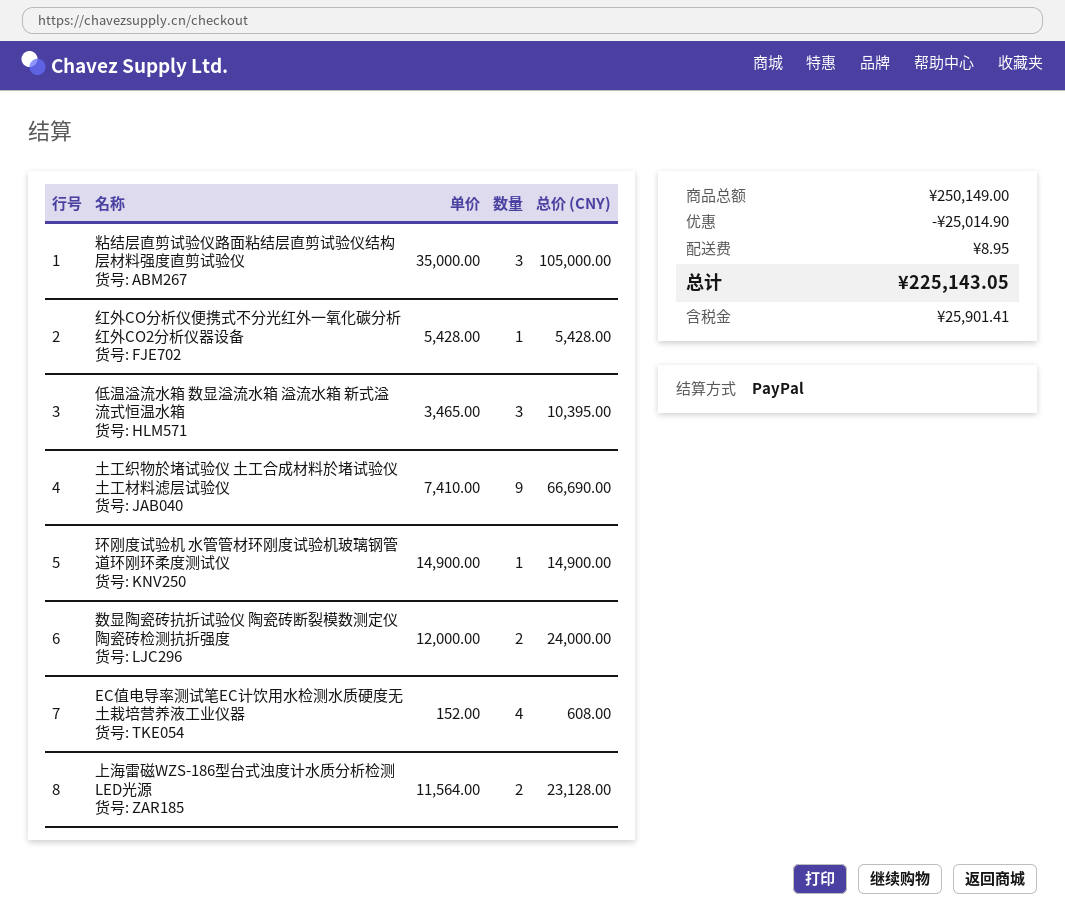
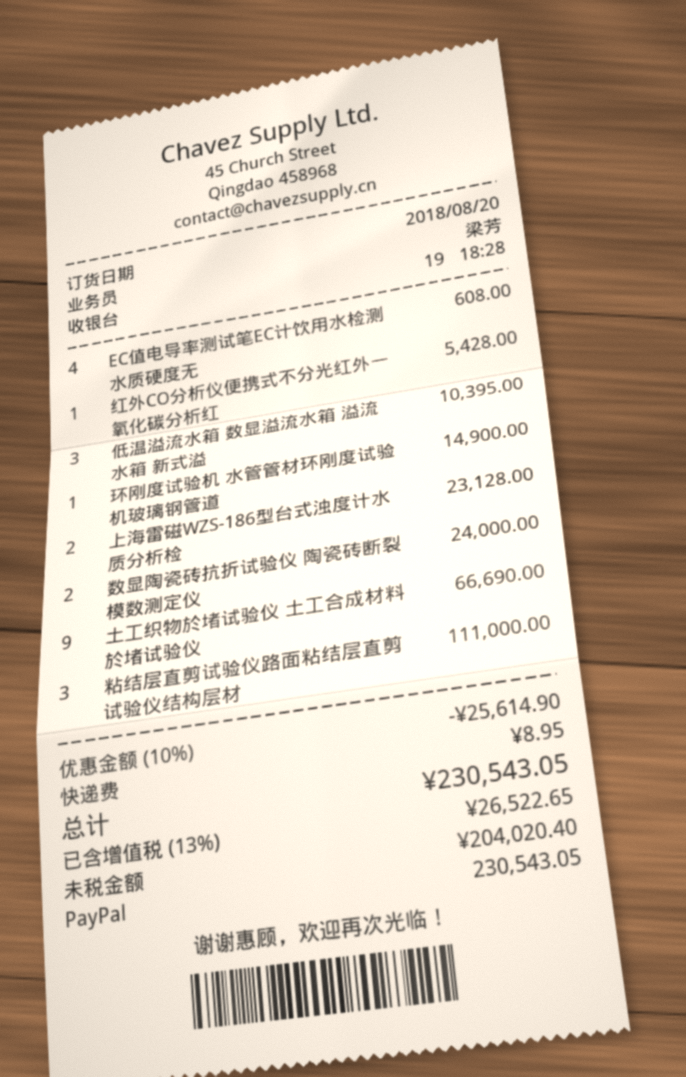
粘结层直剪试验仪路面粘结层直剪试验仪结构层材料强度直剪试验仪: 3 for 105000.00 -> 3 for 111000.00
discount: 25014.90 -> 25614.90
tax: 25901.41 -> 26522.65
total: 225143.05 -> 230543.05

